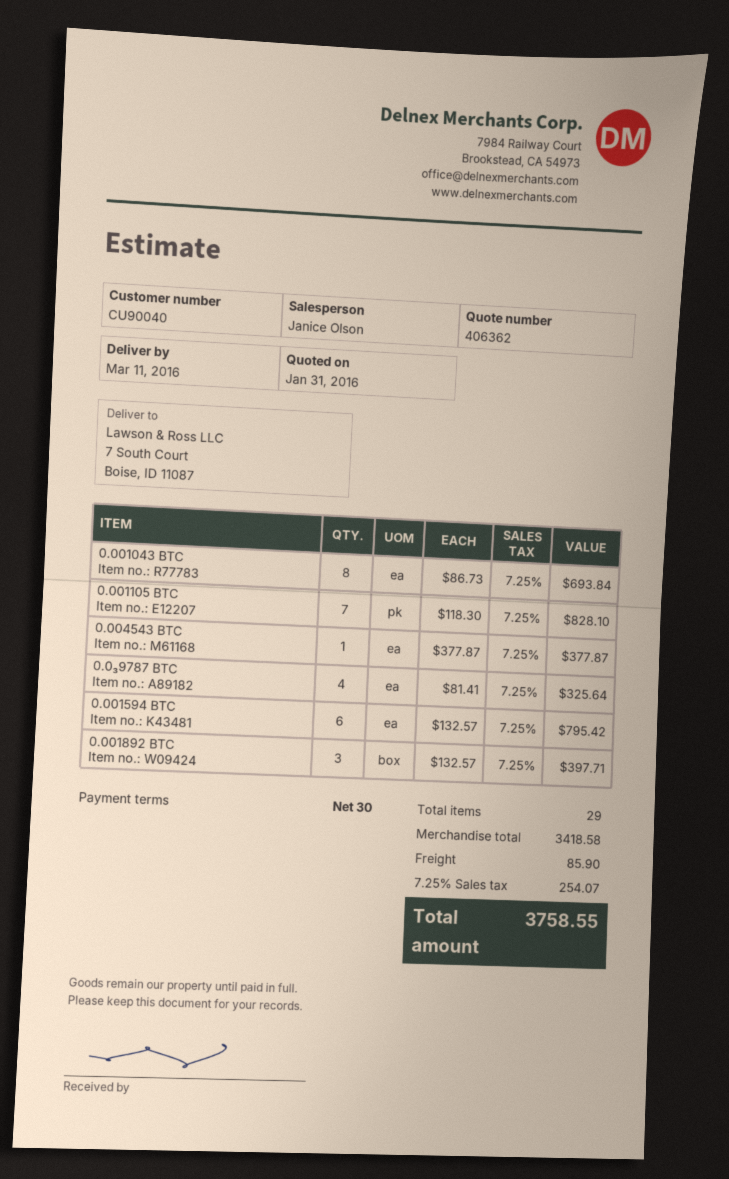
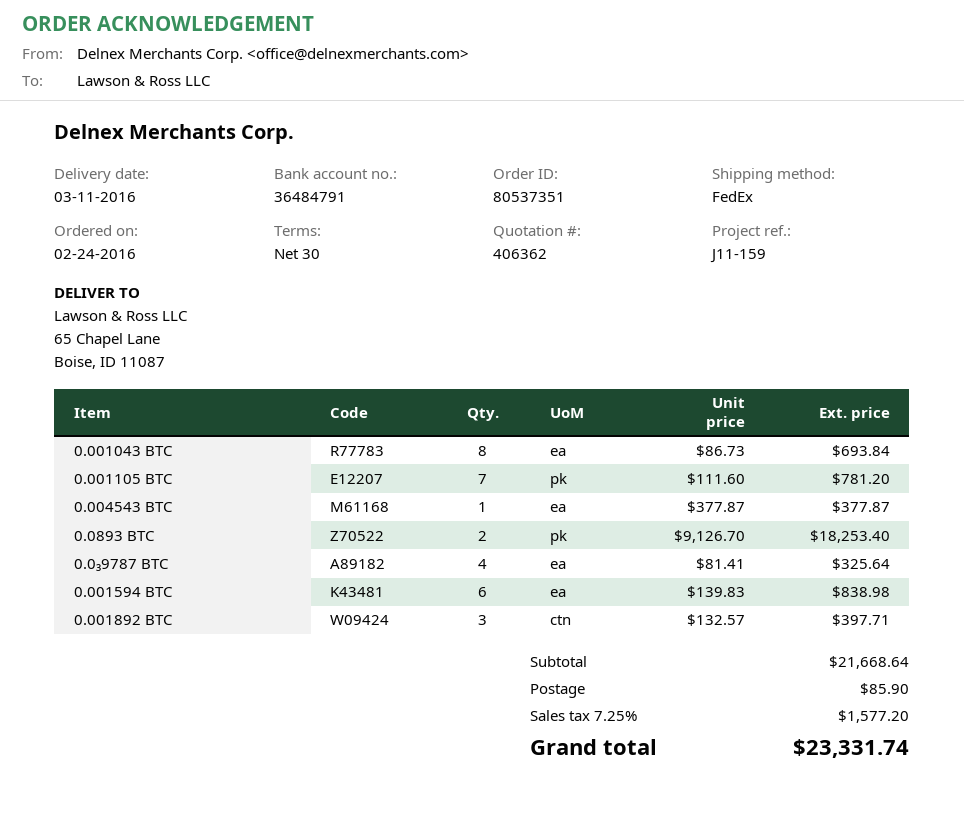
ship to: 7 South Court, Boise, ID 11087 -> 65 Chapel Lane, Boise, ID 11087
0.001105 BTC: 7 x 118.30 = 828.10 -> 7 x 111.60 = 781.20
0.001594 BTC: 6 x 132.57 = 795.42 -> 6 x 139.83 = 838.98
0.0893 BTC: none -> 2 x 9126.70 = 18253.40
subtotal: 3418.58 -> 21668.64
tax: 7.25% = 254.07 -> 7.25% = 1577.20
total: 3758.55 -> 23331.74

